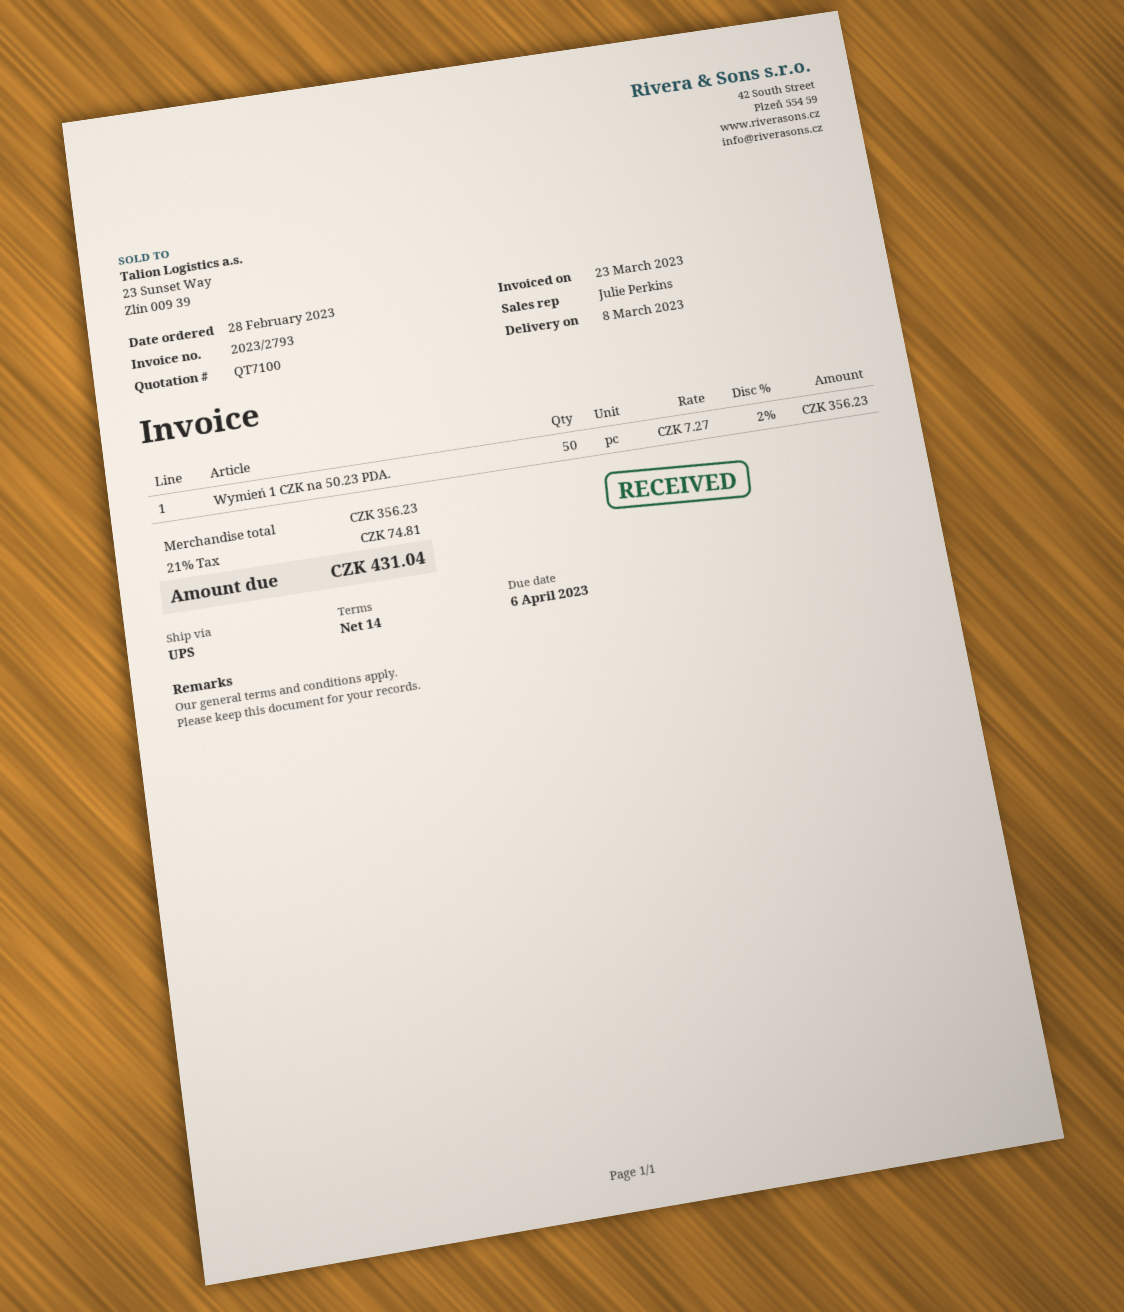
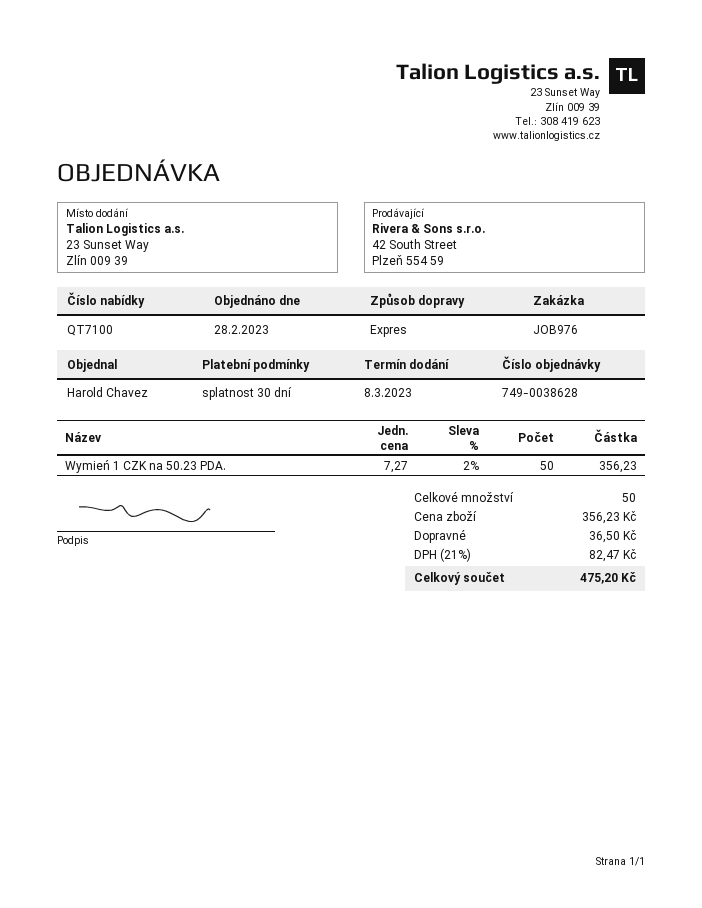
payment terms: 14 days -> 30 days
shipping method: UPS -> express
shipping: none -> 36.50
tax: 21% = 74.81 -> 21% = 82.47
total: 431.04 -> 475.20

